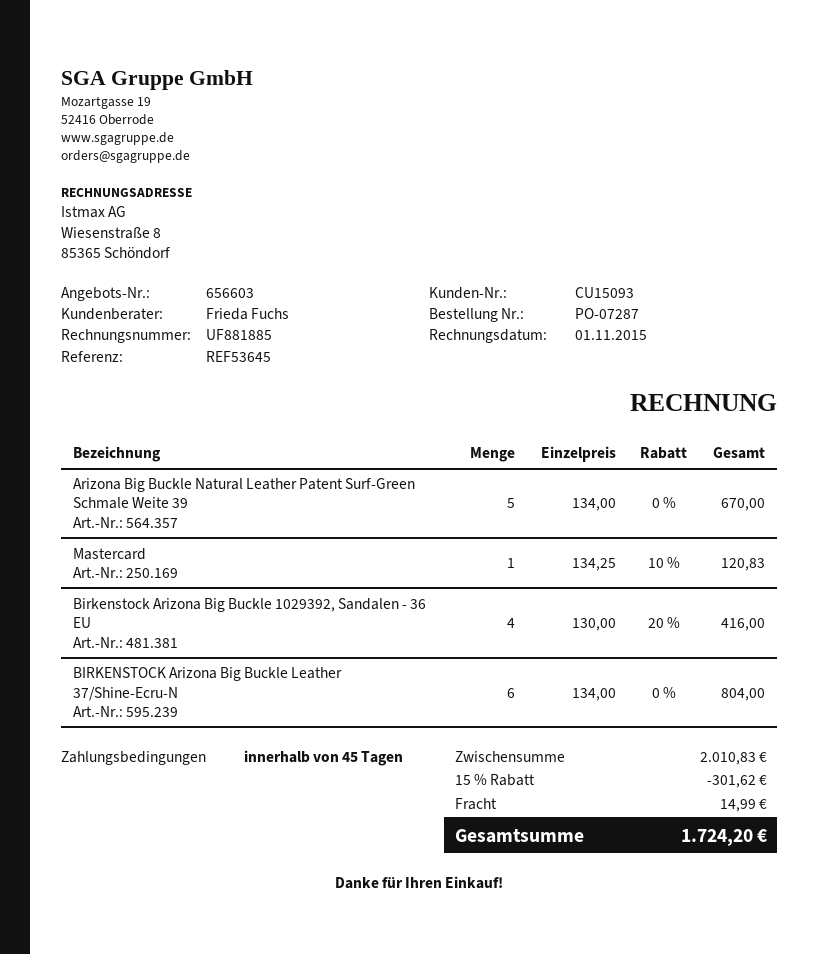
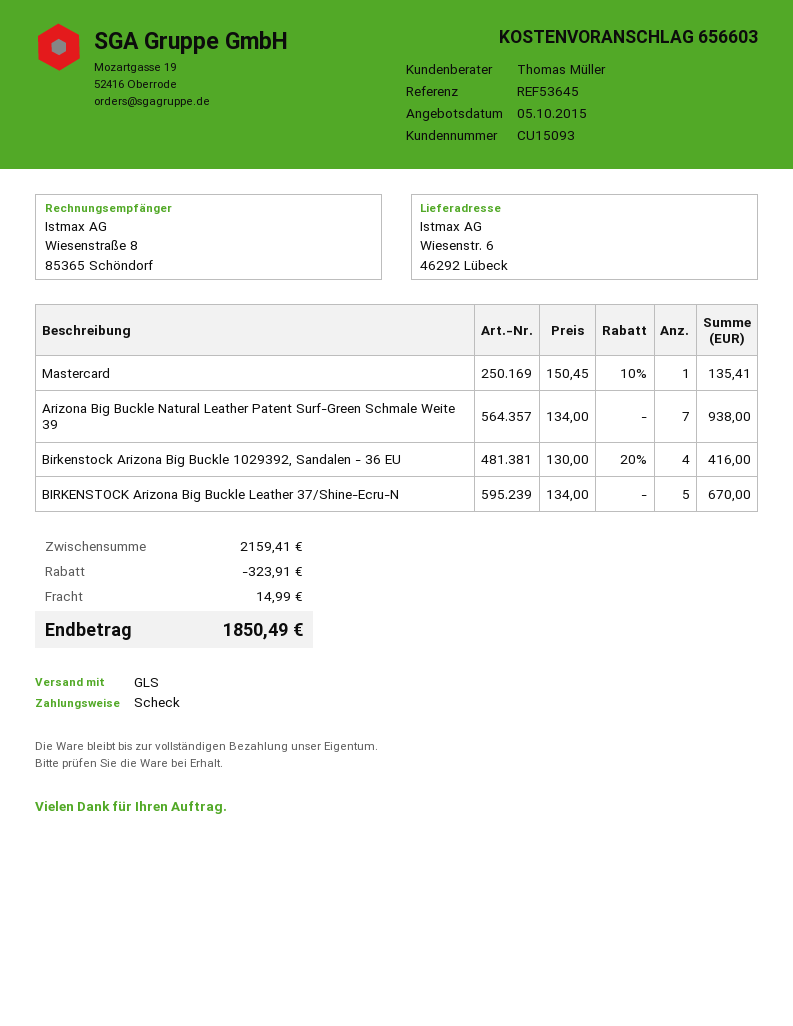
sales rep: Frieda Fuchs -> Thomas Müller
Arizona Big Buckle Natural Leather Patent Surf-Green Schmale Weite 39: 5 x 134.00 = 670.00 -> 7 x 134.00 = 938.00
Mastercard: 1 x 134.25 - 10% = 120.83 -> 1 x 150.45 - 10% = 135.41
BIRKENSTOCK Arizona Big Buckle Leather 37/Shine-Ecru-N: 6 x 134.00 = 804.00 -> 5 x 134.00 = 670.00
subtotal: 2010.83 -> 2159.41
discount: 301.62 -> 323.91
total: 1724.20 -> 1850.49

